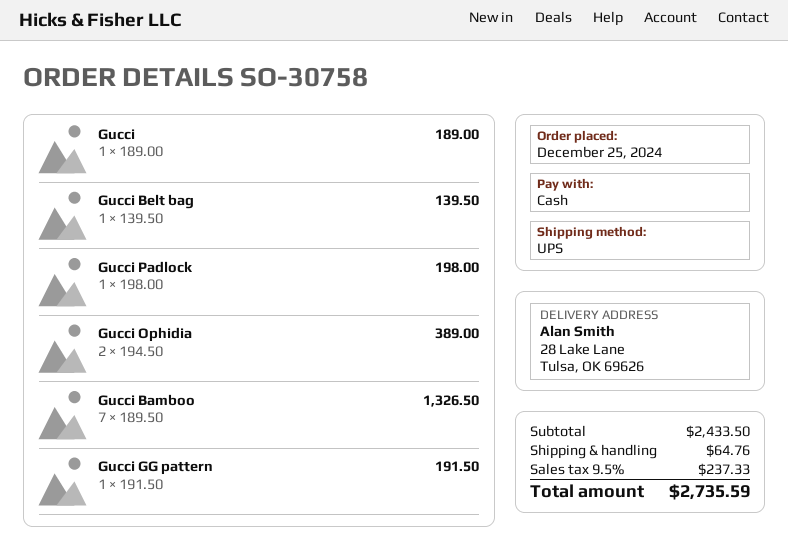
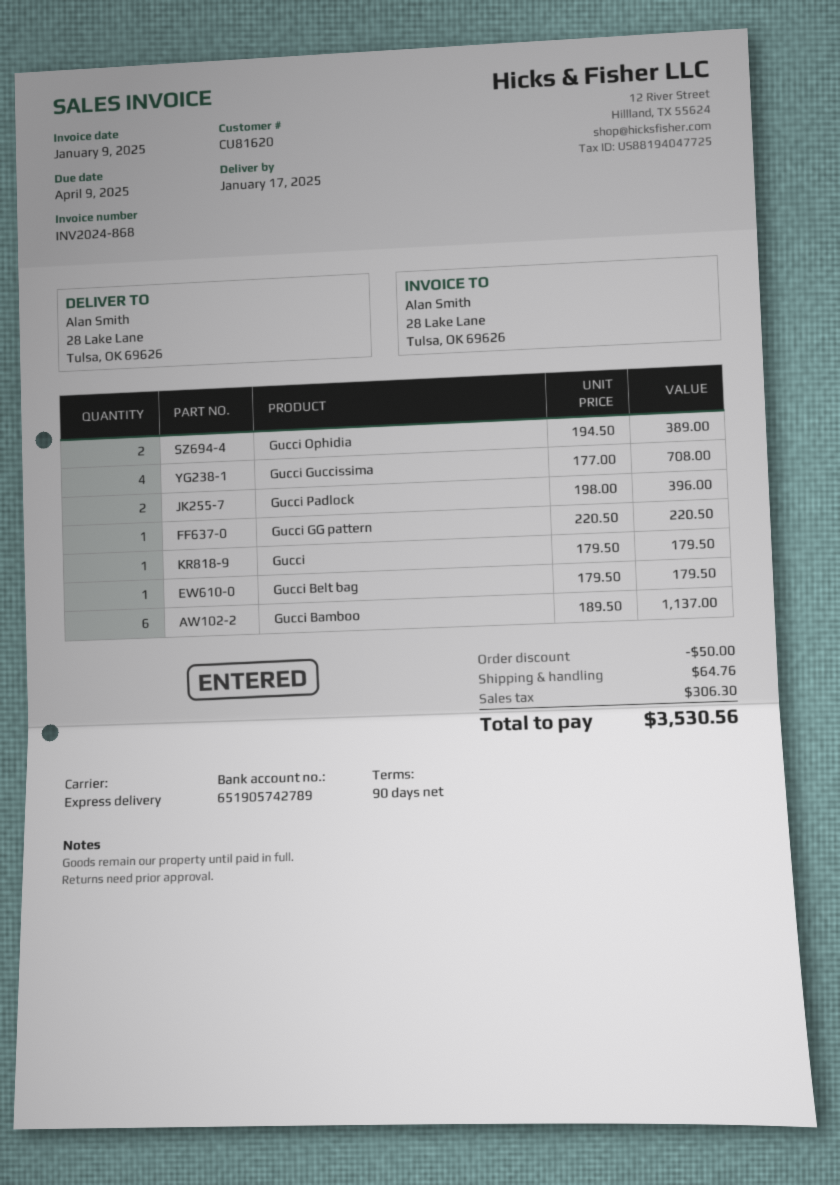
shipping method: UPS -> express
Gucci: 1 x 189.00 = 189.00 -> 1 x 179.50 = 179.50
Gucci Belt bag: 1 x 139.50 = 139.50 -> 1 x 179.50 = 179.50
Gucci Padlock: 1 x 198.00 = 198.00 -> 2 x 198.00 = 396.00
Gucci Bamboo: 7 x 189.50 = 1326.50 -> 6 x 189.50 = 1137.00
Gucci GG pattern: 1 x 191.50 = 191.50 -> 1 x 220.50 = 220.50
Gucci Guccissima: none -> 4 x 177.00 = 708.00
discount: none -> 50.00
tax: 237.33 -> 306.30
total: 2735.59 -> 3530.56

